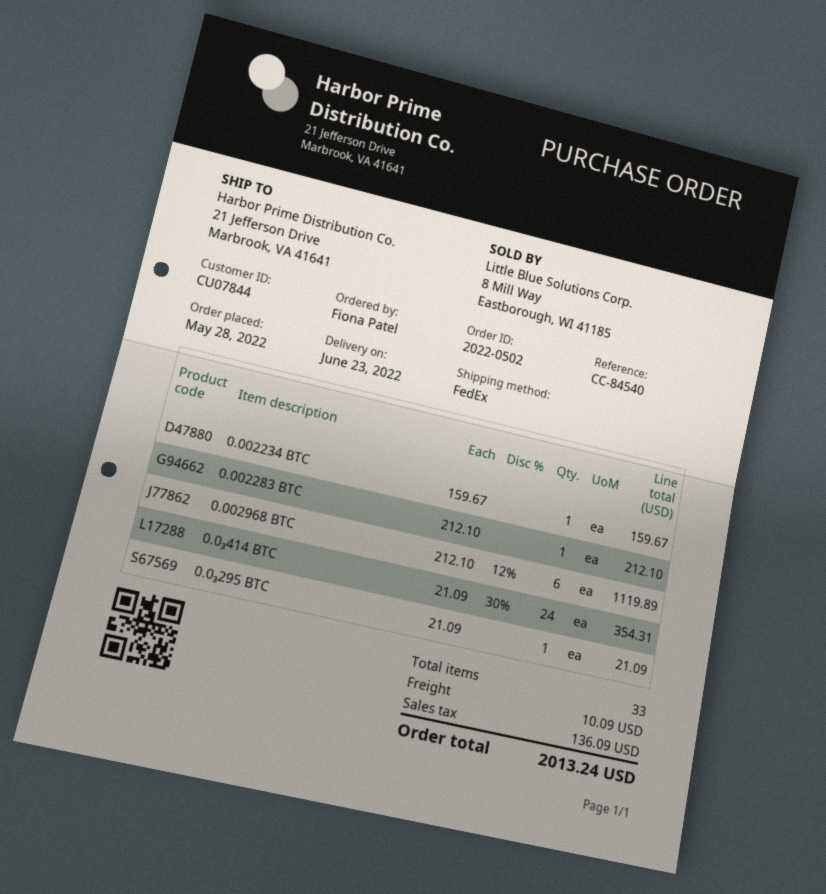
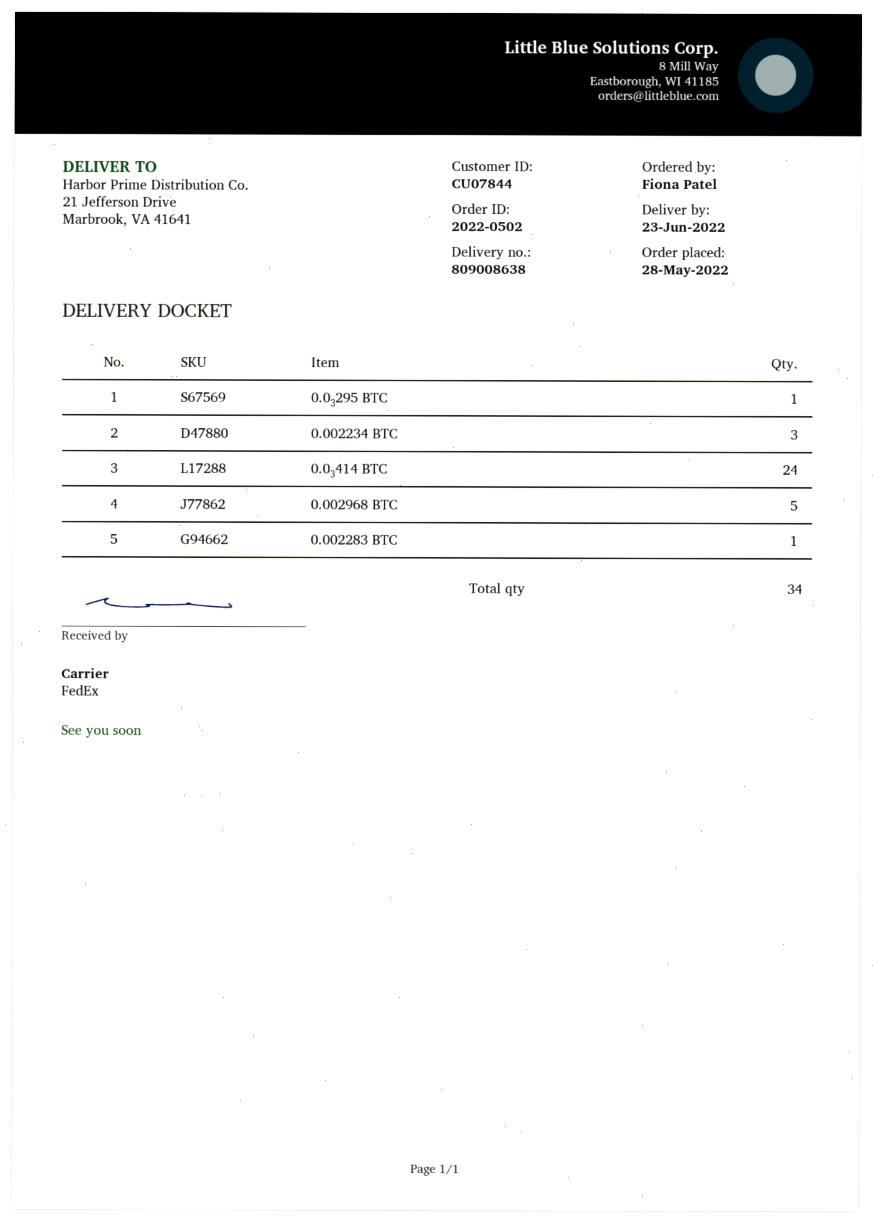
0.002234 BTC: 1 -> 3
0.002968 BTC: 6 -> 5
total quantity: 33 -> 34

